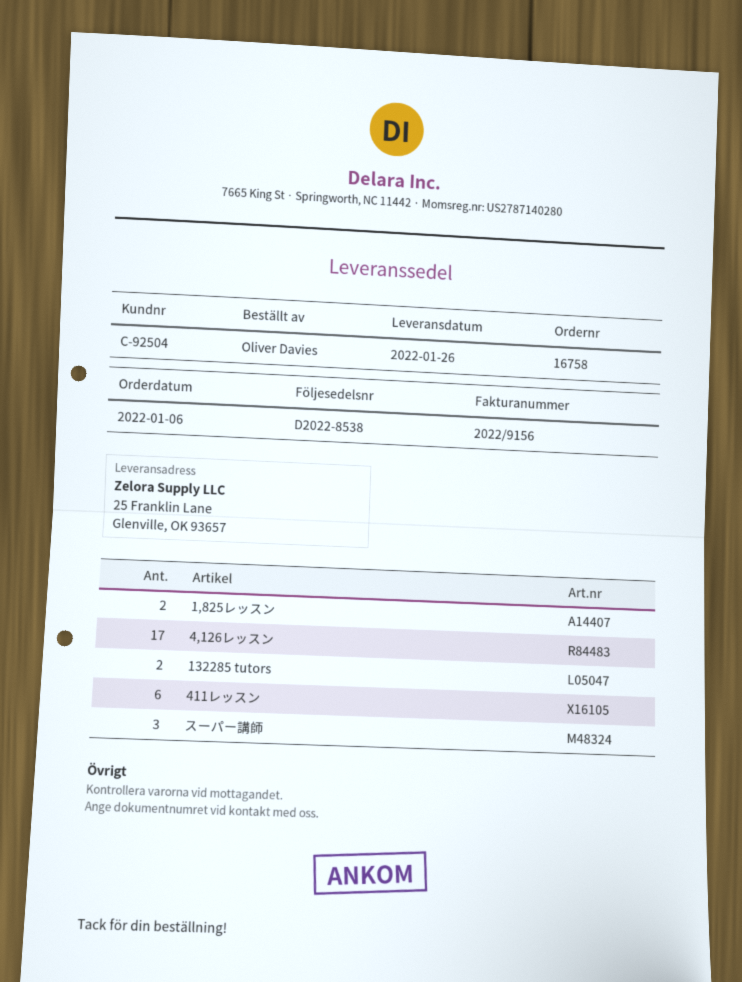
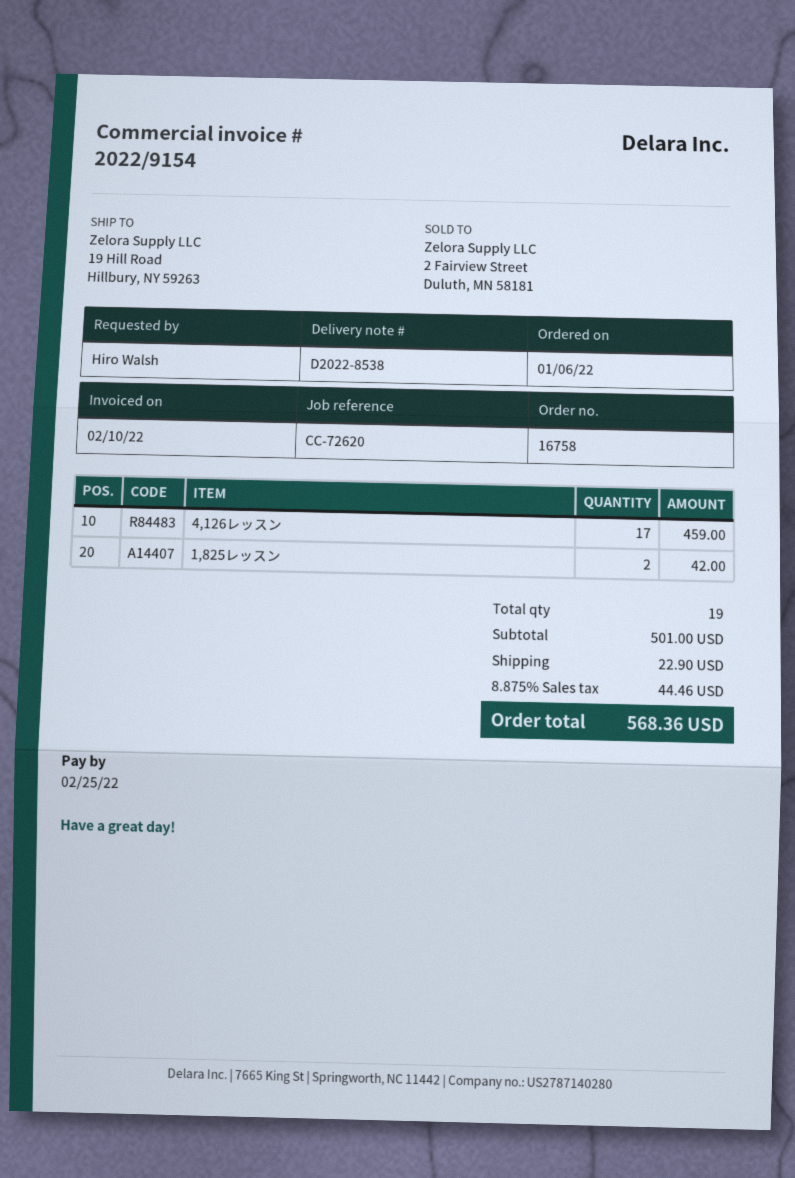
invoice number: 2022/9156 -> 2022/9154
ordered by: Oliver Davies -> Hiro Walsh
ship to: 25 Franklin Lane, Glenville, OK 93657 -> 19 Hill Road, Hillbury, NY 59263
132285 tutors: 2 -> none
411レッスン: 6 -> none
スーパー講師: 3 -> none

